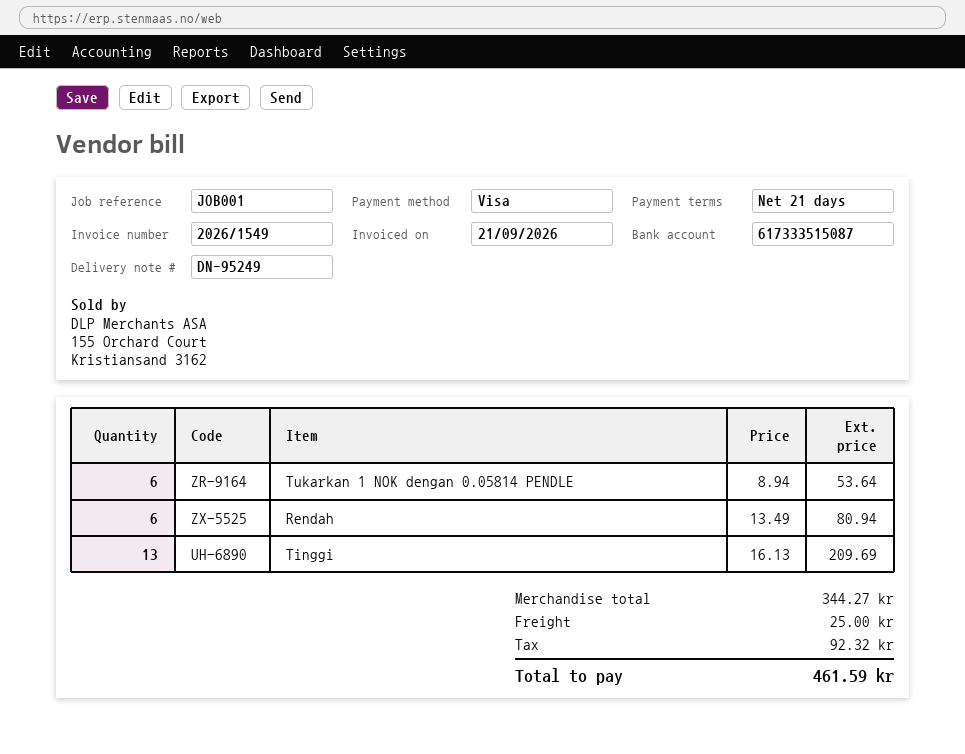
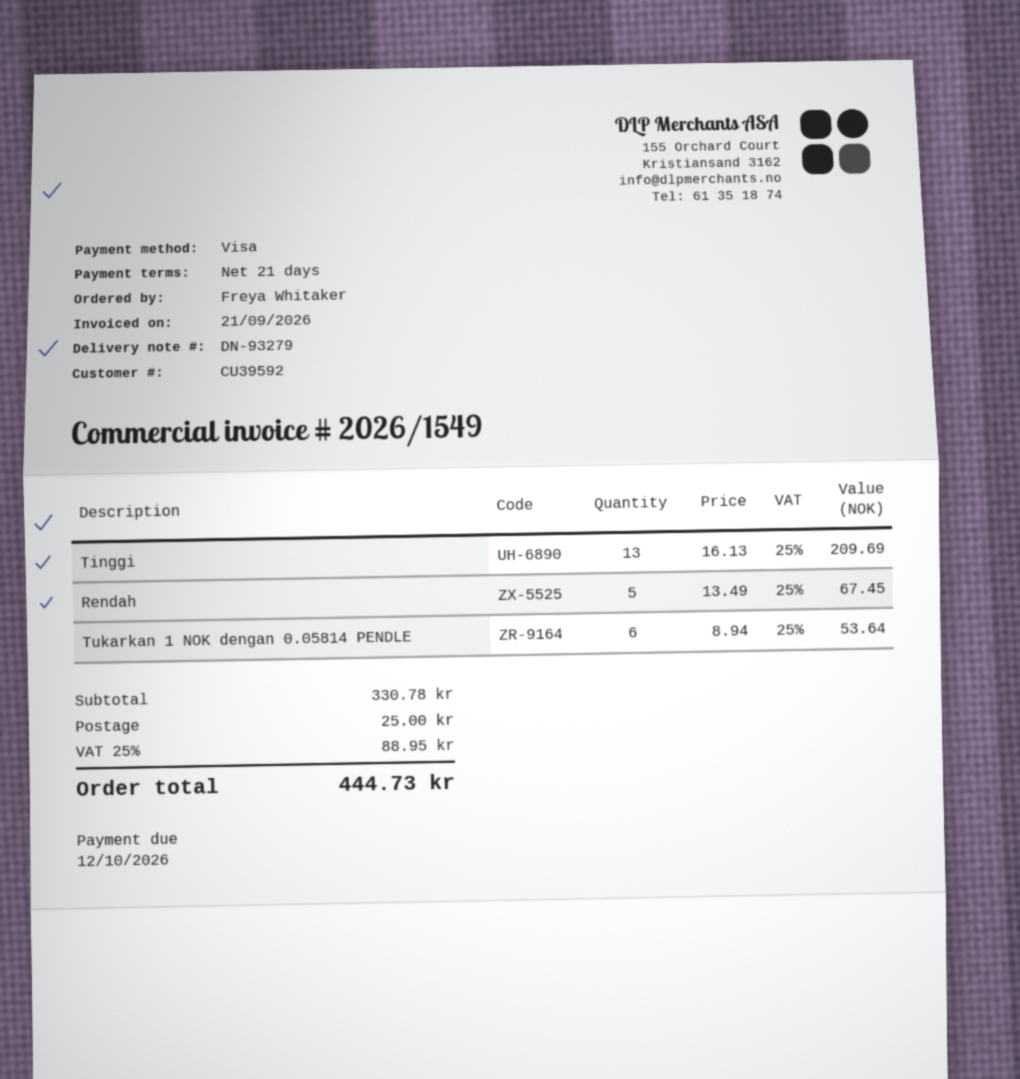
delivery note number: DN-95249 -> DN-93279
Rendah: 6 x 13.49 = 80.94 -> 5 x 13.49 = 67.45
subtotal: 344.27 -> 330.78
tax: 92.32 -> 88.95
total: 461.59 -> 444.73

